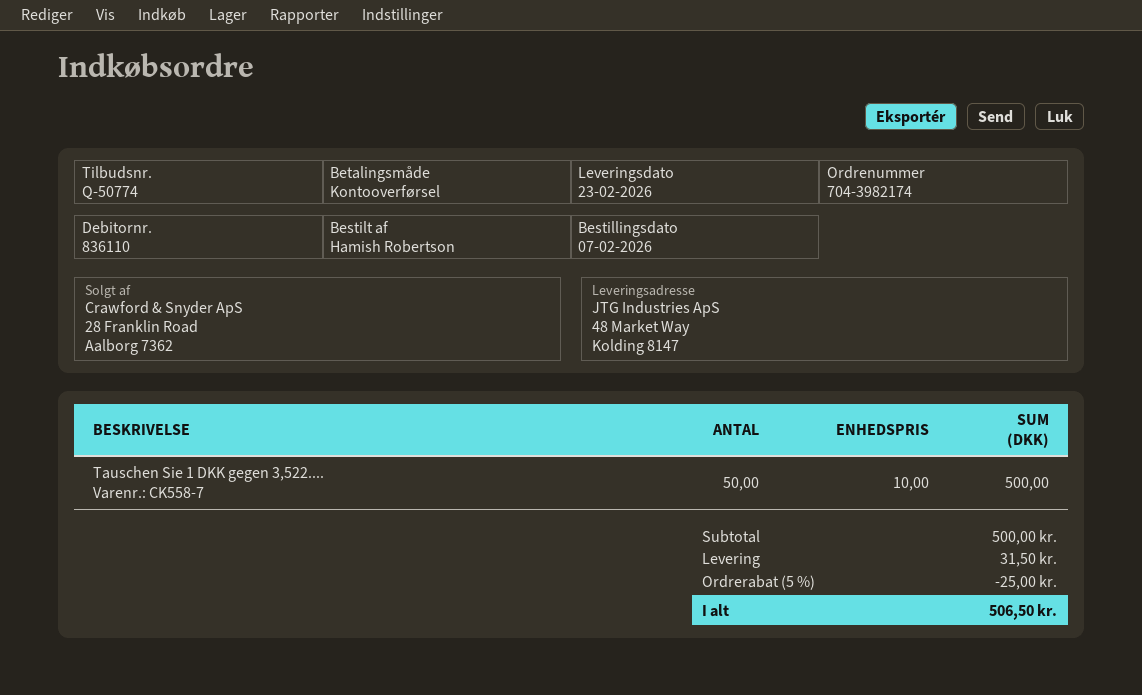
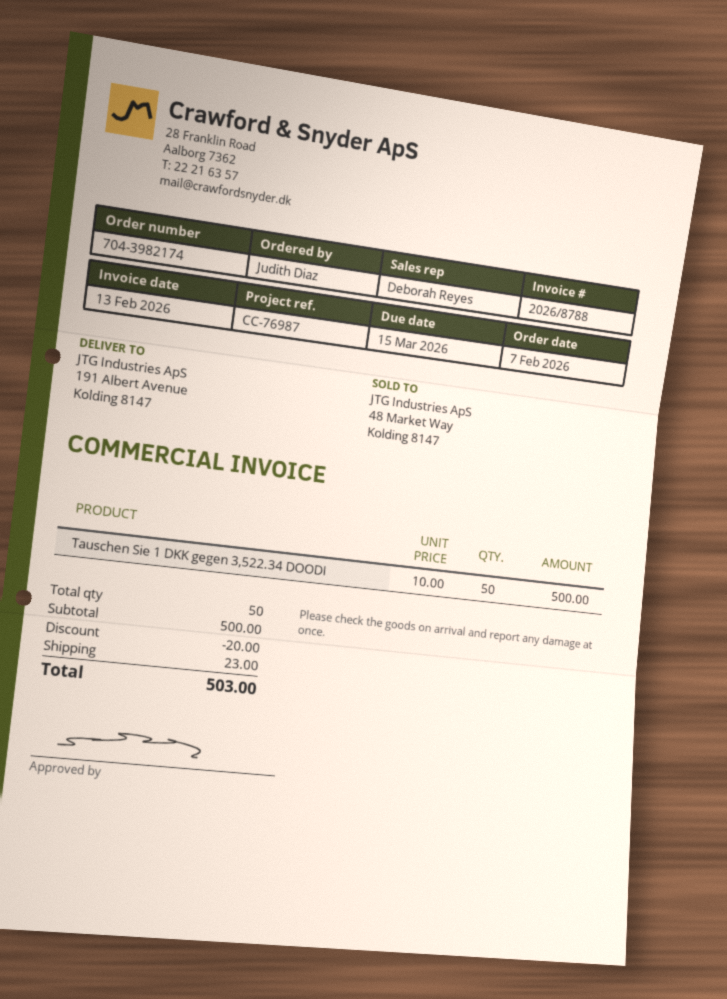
ordered by: Hamish Robertson -> Judith Diaz
ship to: 48 Market Way, Kolding 8147 -> 191 Albert Avenue, Kolding 8147
discount: 25.00 -> 20.00
shipping: 31.50 -> 23.00
total: 506.50 -> 503.00

